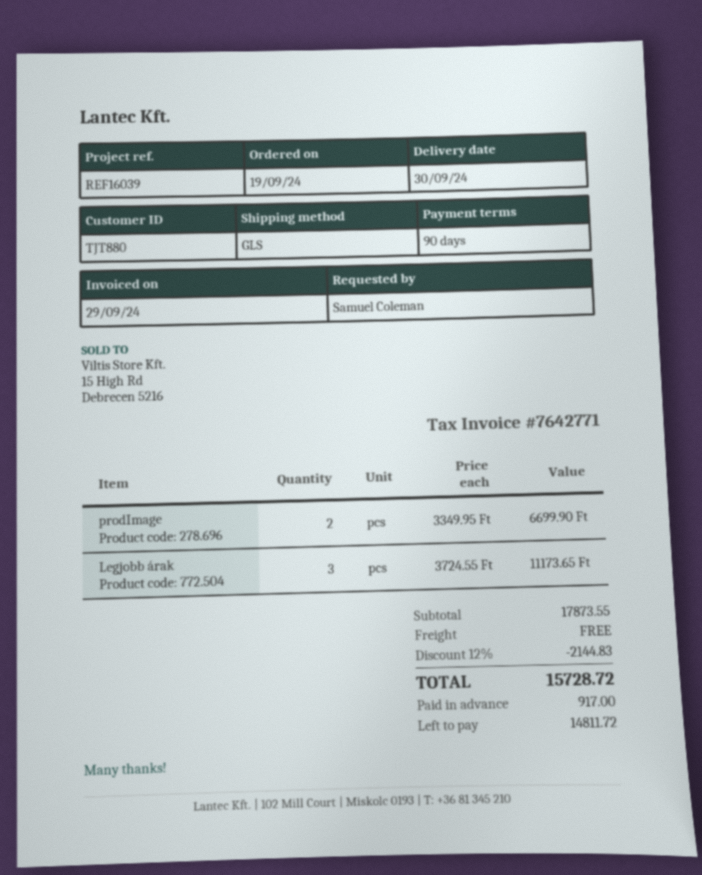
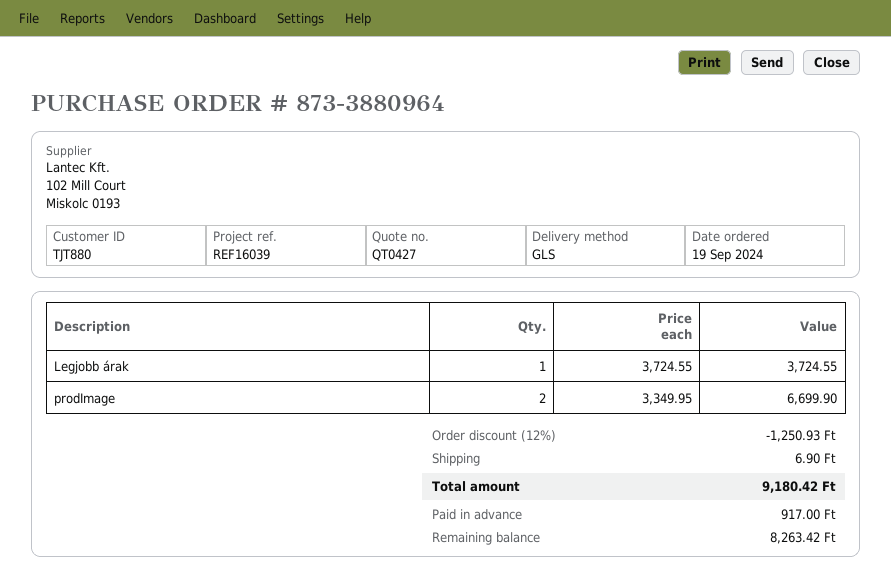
Legjobb árak: 3 x 3724.55 = 11173.65 -> 1 x 3724.55 = 3724.55
discount: 12% = 2144.83 -> 12% = 1250.93
shipping: 0.00 -> 6.90
total: 15728.72 -> 9180.42
balance: 14811.72 -> 8263.42

